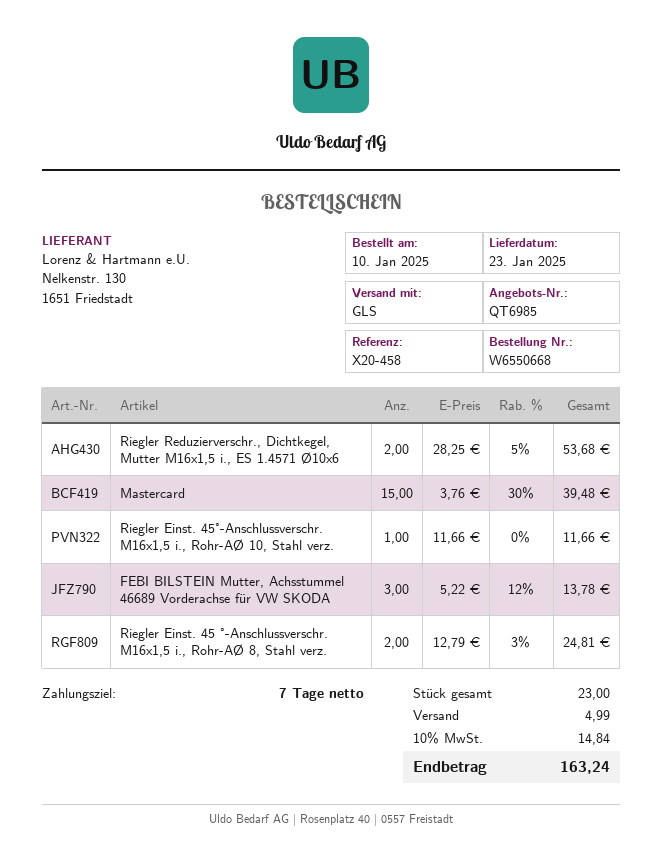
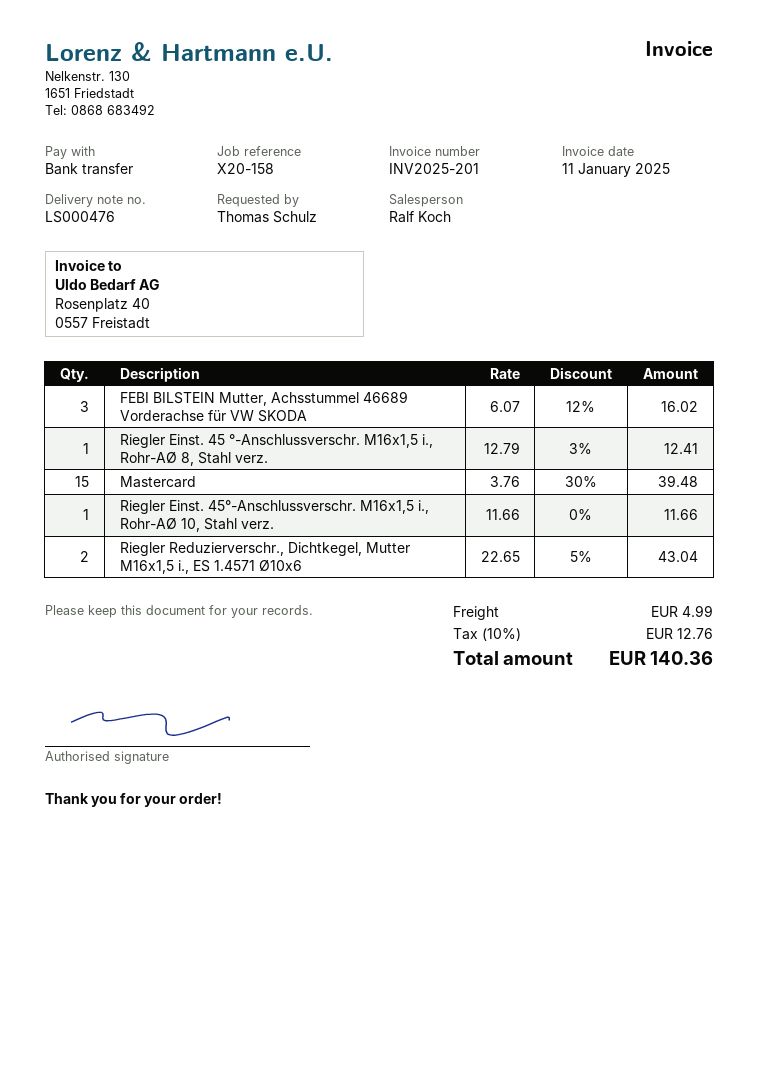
reference: X20-458 -> X20-158
Riegler Reduzierverschr., Dichtkegel, Mutter M16x1,5 i., ES 1.4571 Ø10x6: 2 x 28.25 - 5% = 53.68 -> 2 x 22.65 - 5% = 43.04
FEBI BILSTEIN Mutter, Achsstummel 46689 Vorderachse für VW SKODA: 3 x 5.22 - 12% = 13.78 -> 3 x 6.07 - 12% = 16.02
Riegler Einst. 45 °-Anschlussverschr. M16x1,5 i., Rohr-AØ 8, Stahl verz.: 2 x 12.79 - 3% = 24.81 -> 1 x 12.79 - 3% = 12.41
tax: 10% = 14.84 -> 10% = 12.76
total: 163.24 -> 140.36

